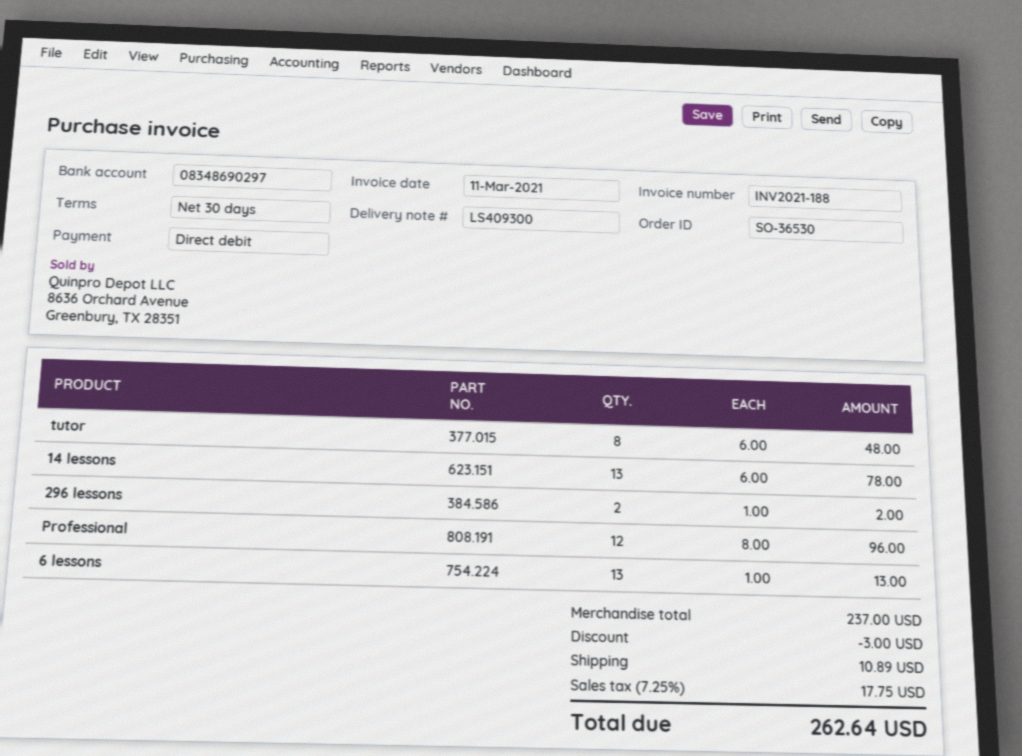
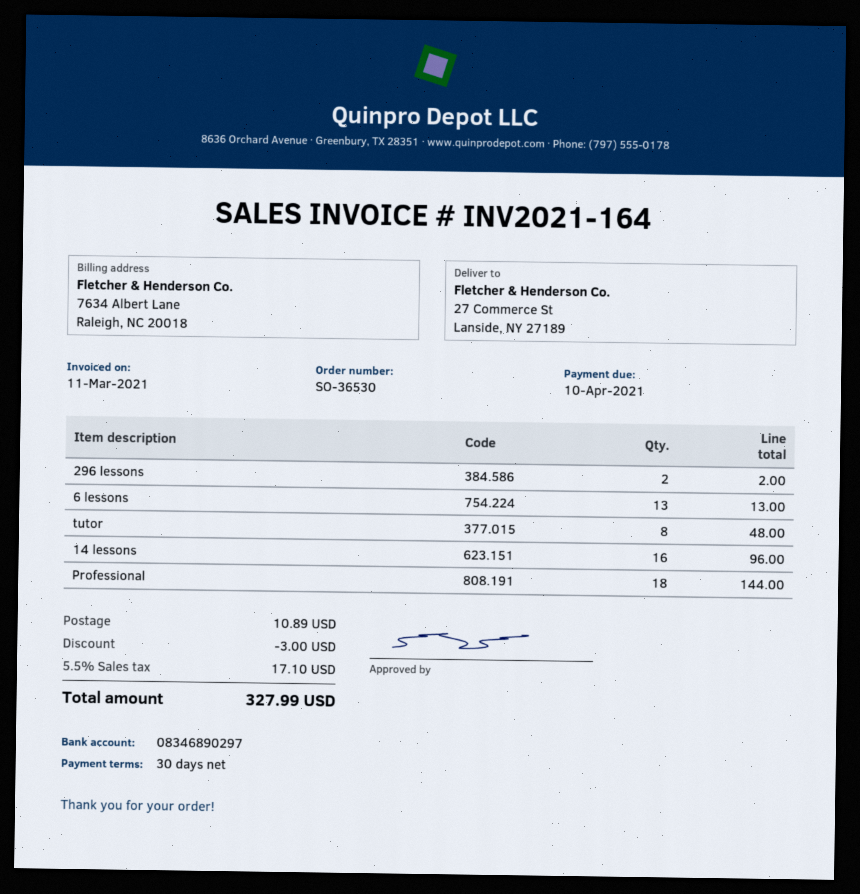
invoice number: INV2021-188 -> INV2021-164
bank account: 08348690297 -> 08346890297
14 lessons: 13 for 78.00 -> 16 for 96.00
Professional: 12 for 96.00 -> 18 for 144.00
tax: 7.25% = 17.75 -> 5.5% = 17.10
total: 262.64 -> 327.99

